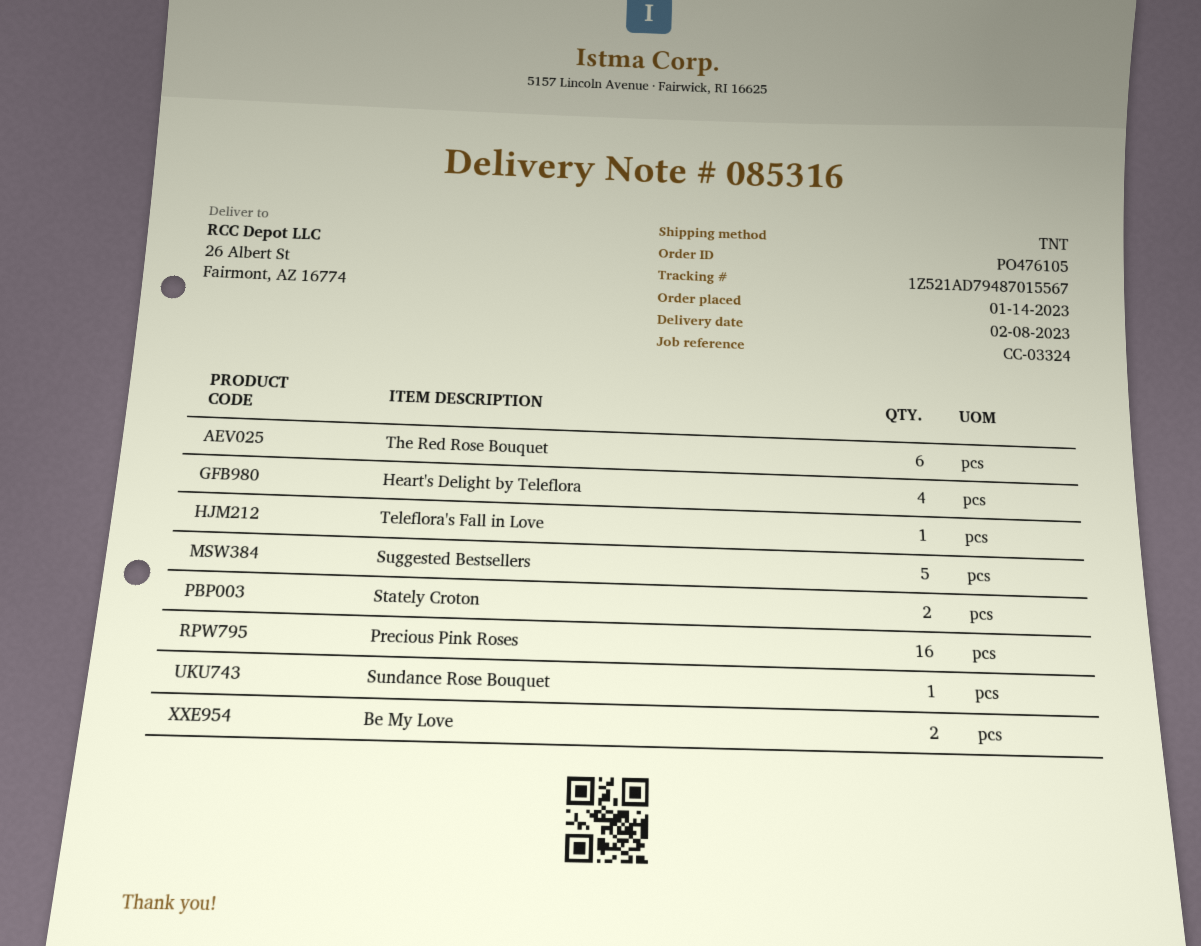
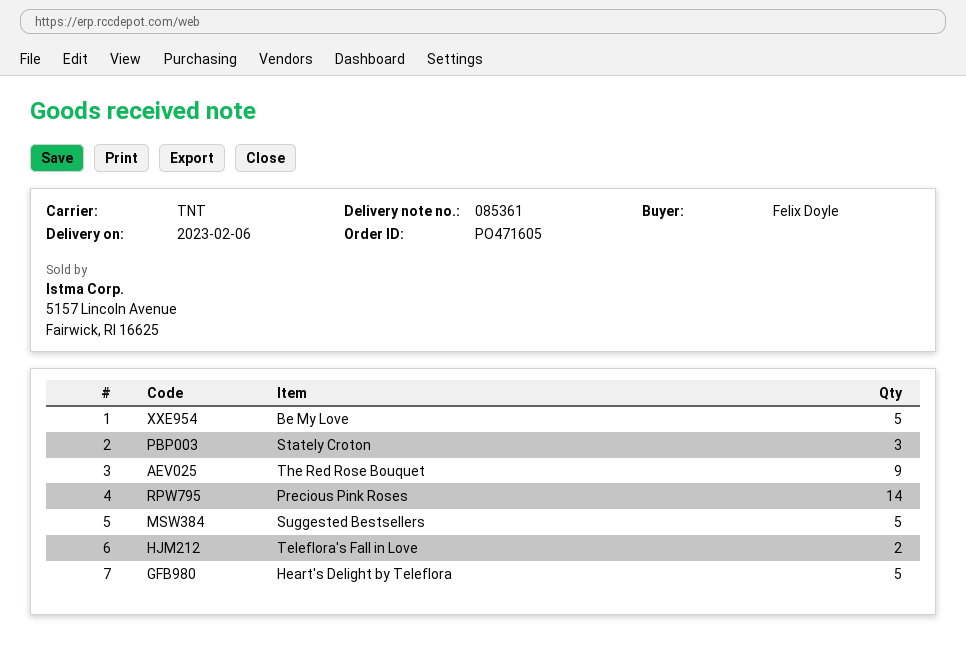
order number: PO476105 -> PO471605
delivery note number: 085316 -> 085361
delivery date: 2023-02-08 -> 2023-02-06
The Red Rose Bouquet: 6 -> 9
Heart's Delight by Teleflora: 4 -> 5
Teleflora's Fall in Love: 1 -> 2
Stately Croton: 2 -> 3
Precious Pink Roses: 16 -> 14
Sundance Rose Bouquet: 1 -> none
Be My Love: 2 -> 5

